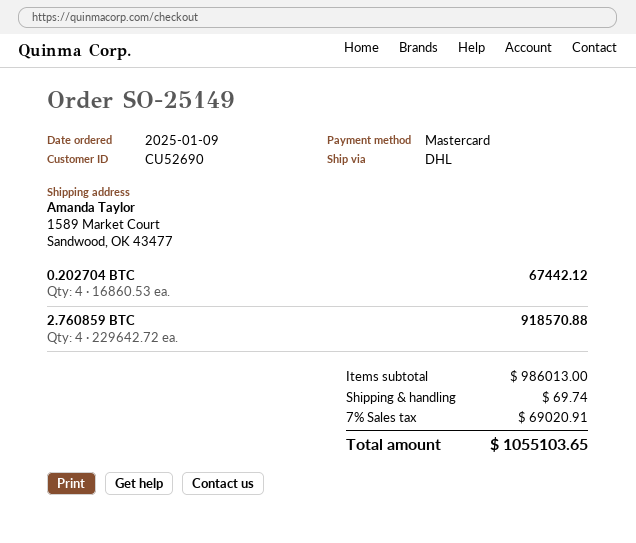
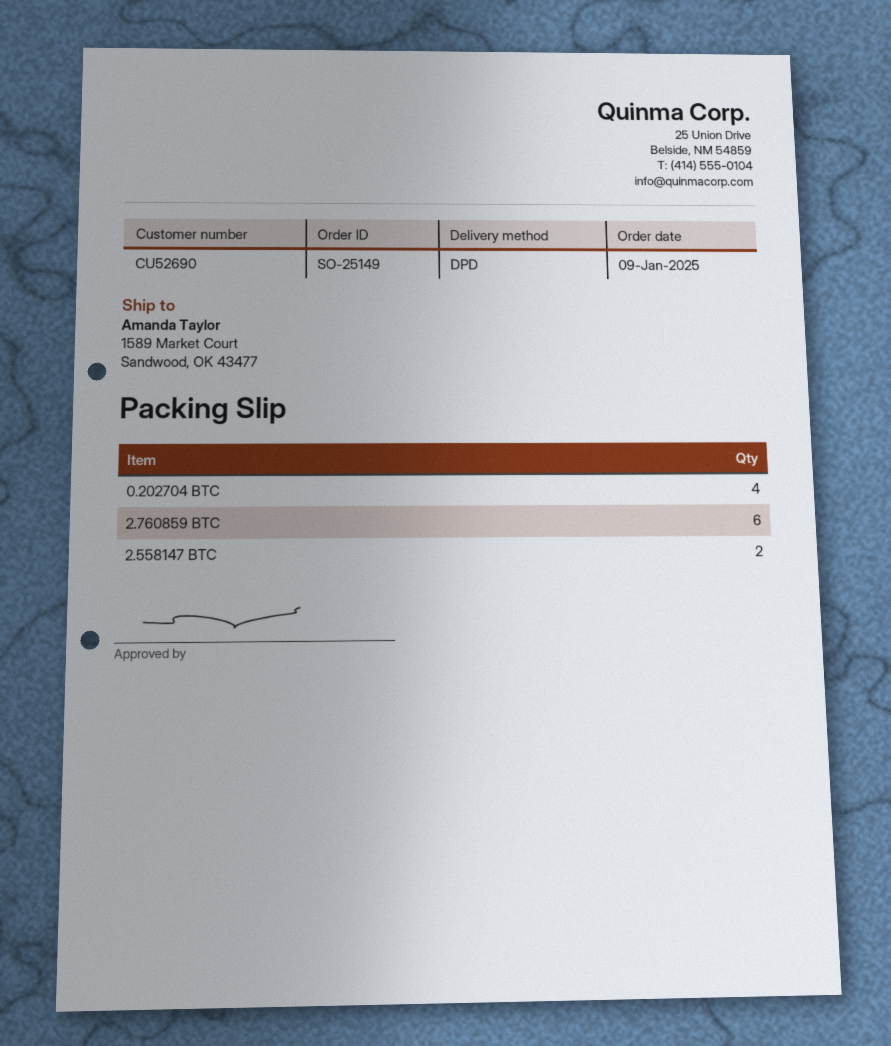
shipping method: DHL -> DPD
2.760859 BTC: 4 -> 6
2.558147 BTC: none -> 2

